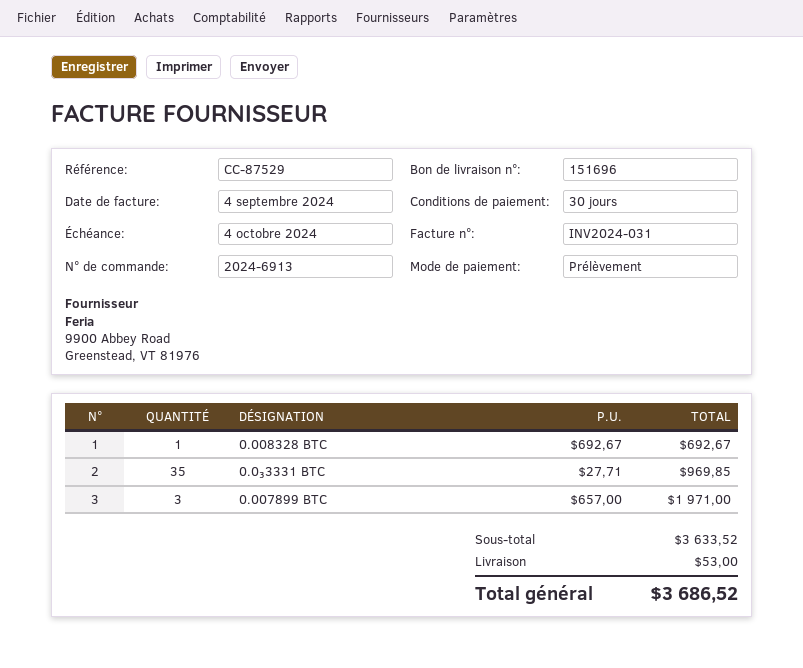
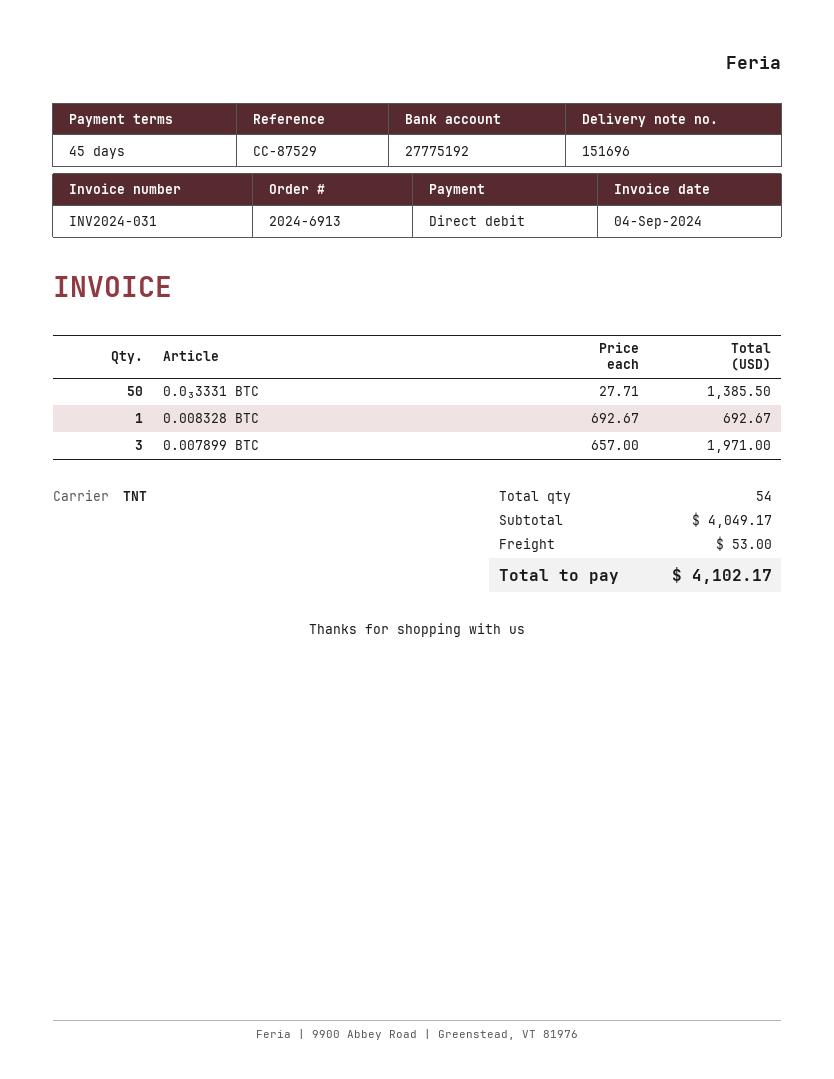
payment terms: 30 days -> 45 days
0.0₃3331 BTC: 35 x 27.71 = 969.85 -> 50 x 27.71 = 1385.50
subtotal: 3633.52 -> 4049.17
total: 3686.52 -> 4102.17

